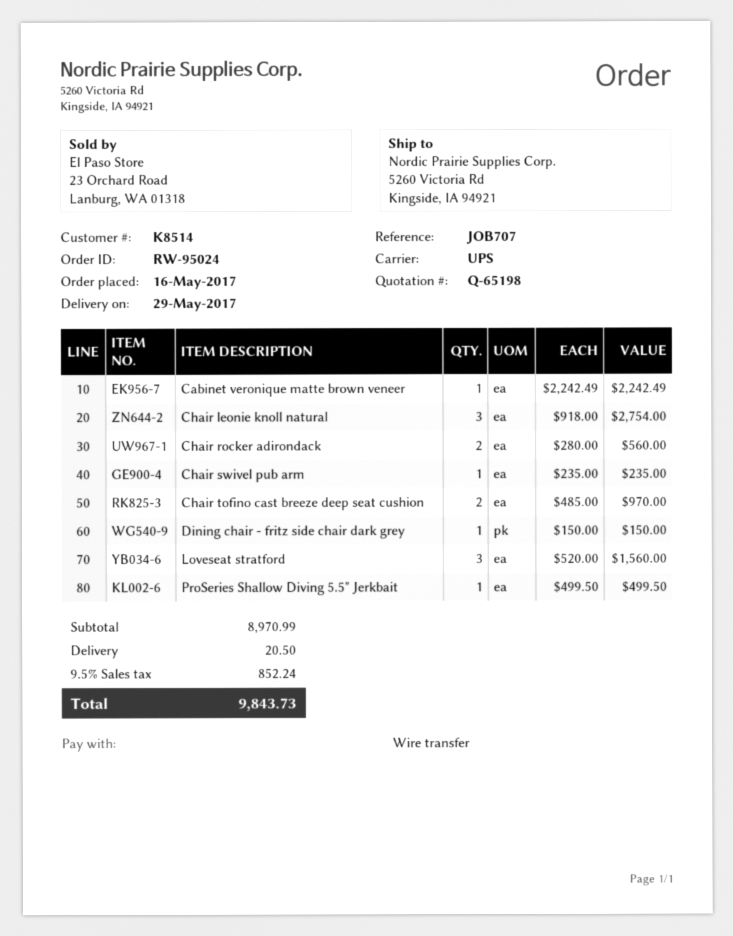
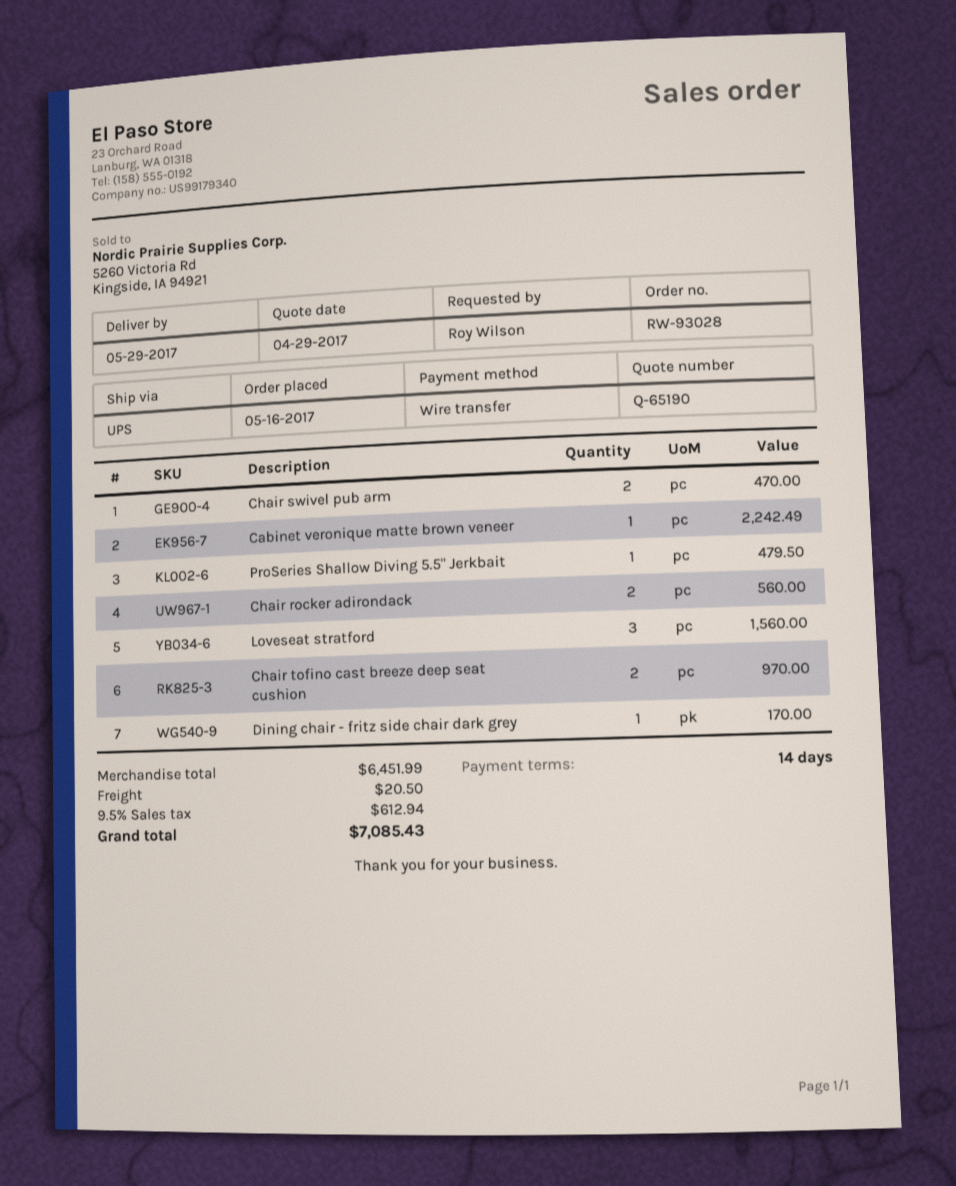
quote number: Q-65198 -> Q-65190
order number: RW-95024 -> RW-93028
Chair leonie knoll natural: 3 for 2754.00 -> none
Chair swivel pub arm: 1 for 235.00 -> 2 for 470.00
Dining chair - fritz side chair dark grey: 1 for 150.00 -> 1 for 170.00
ProSeries Shallow Diving 5.5" Jerkbait: 1 for 499.50 -> 1 for 479.50
subtotal: 8970.99 -> 6451.99
tax: 9.5% = 852.24 -> 9.5% = 612.94
total: 9843.73 -> 7085.43

